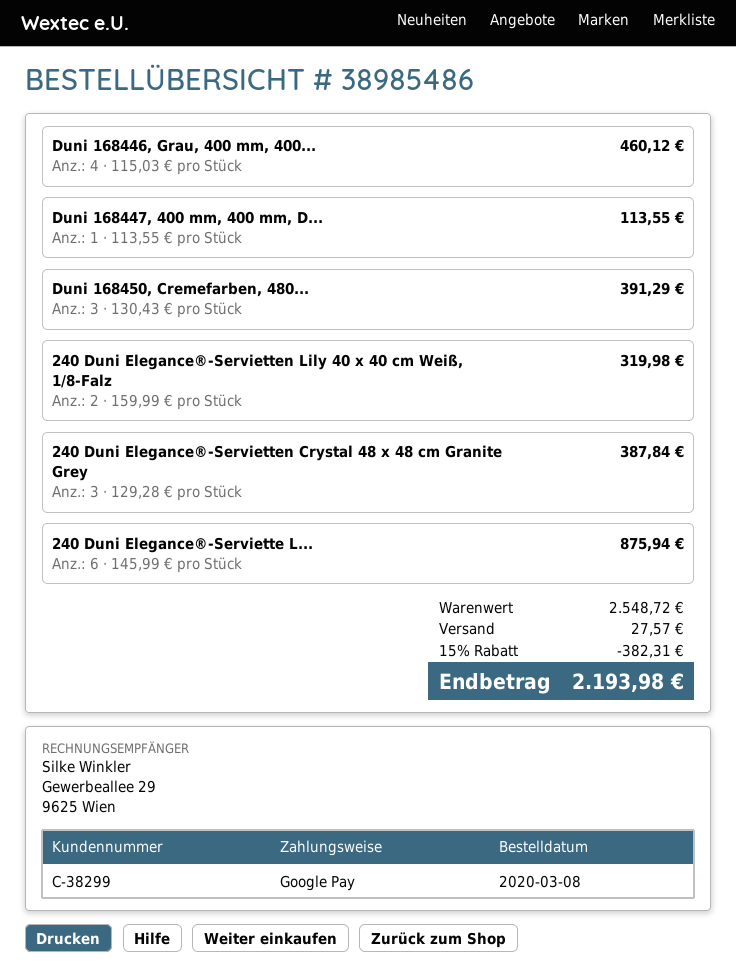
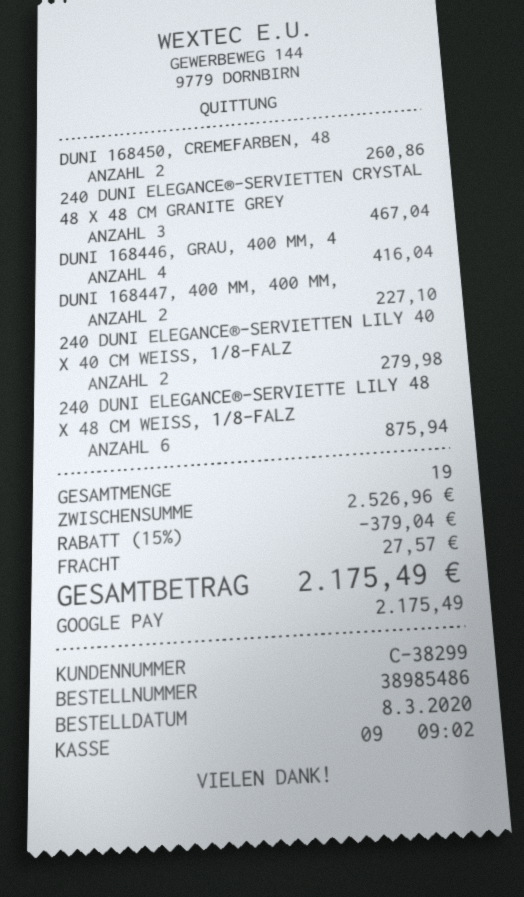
Duni 168446, Grau, 400 mm, 400...: 4 for 460.12 -> 4 for 416.04
Duni 168447, 400 mm, 400 mm, D...: 1 for 113.55 -> 2 for 227.10
Duni 168450, Cremefarben, 480...: 3 for 391.29 -> 2 for 260.86
240 Duni Elegance®-Servietten Lily 40 x 40 cm Weiß, 1/8-Falz: 2 for 319.98 -> 2 for 279.98
240 Duni Elegance®-Servietten Crystal 48 x 48 cm Granite Grey: 3 for 387.84 -> 3 for 467.04
subtotal: 2548.72 -> 2526.96
discount: 15% = 382.31 -> 15% = 379.04
total: 2193.98 -> 2175.49

